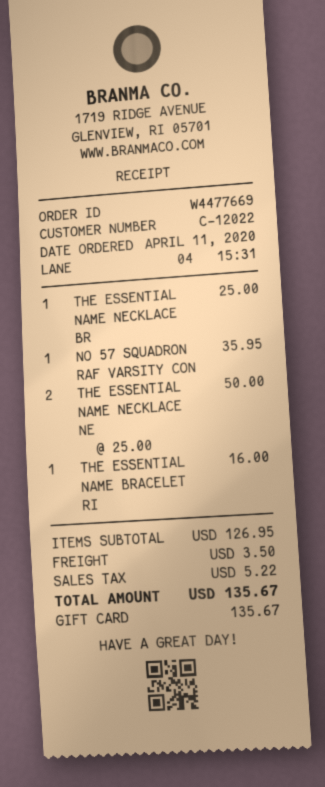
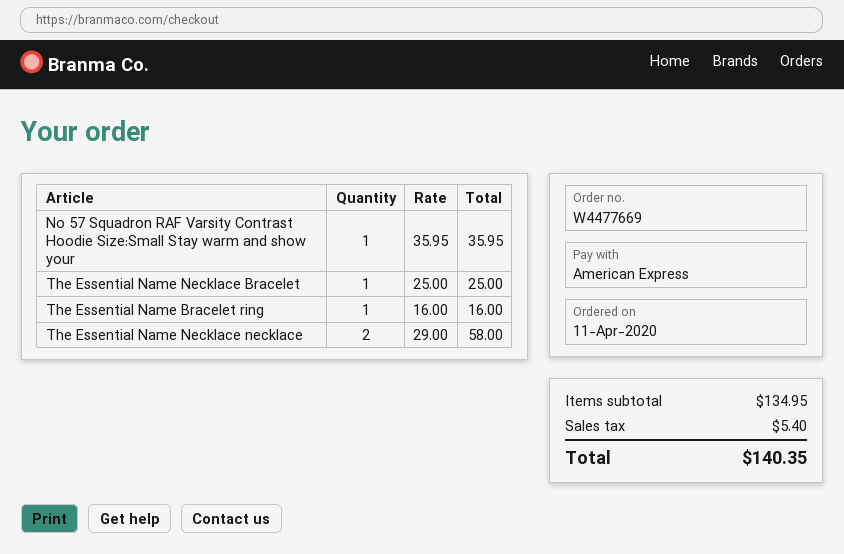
payment method: gift card -> American Express
THE ESSENTIAL NAME NECKLACE NE: 2 x 25.00 = 50.00 -> 2 x 29.00 = 58.00
subtotal: 126.95 -> 134.95
shipping: 3.50 -> none
tax: 5.22 -> 5.40
total: 135.67 -> 140.35

